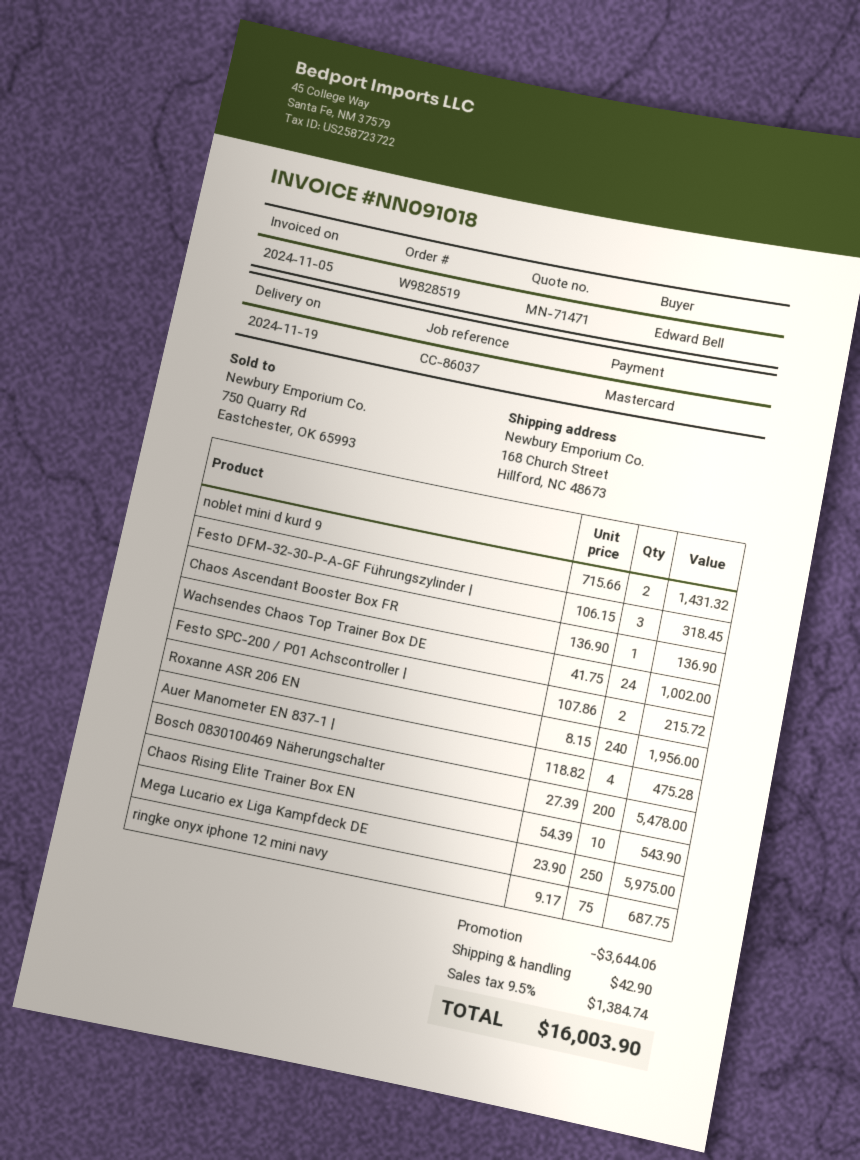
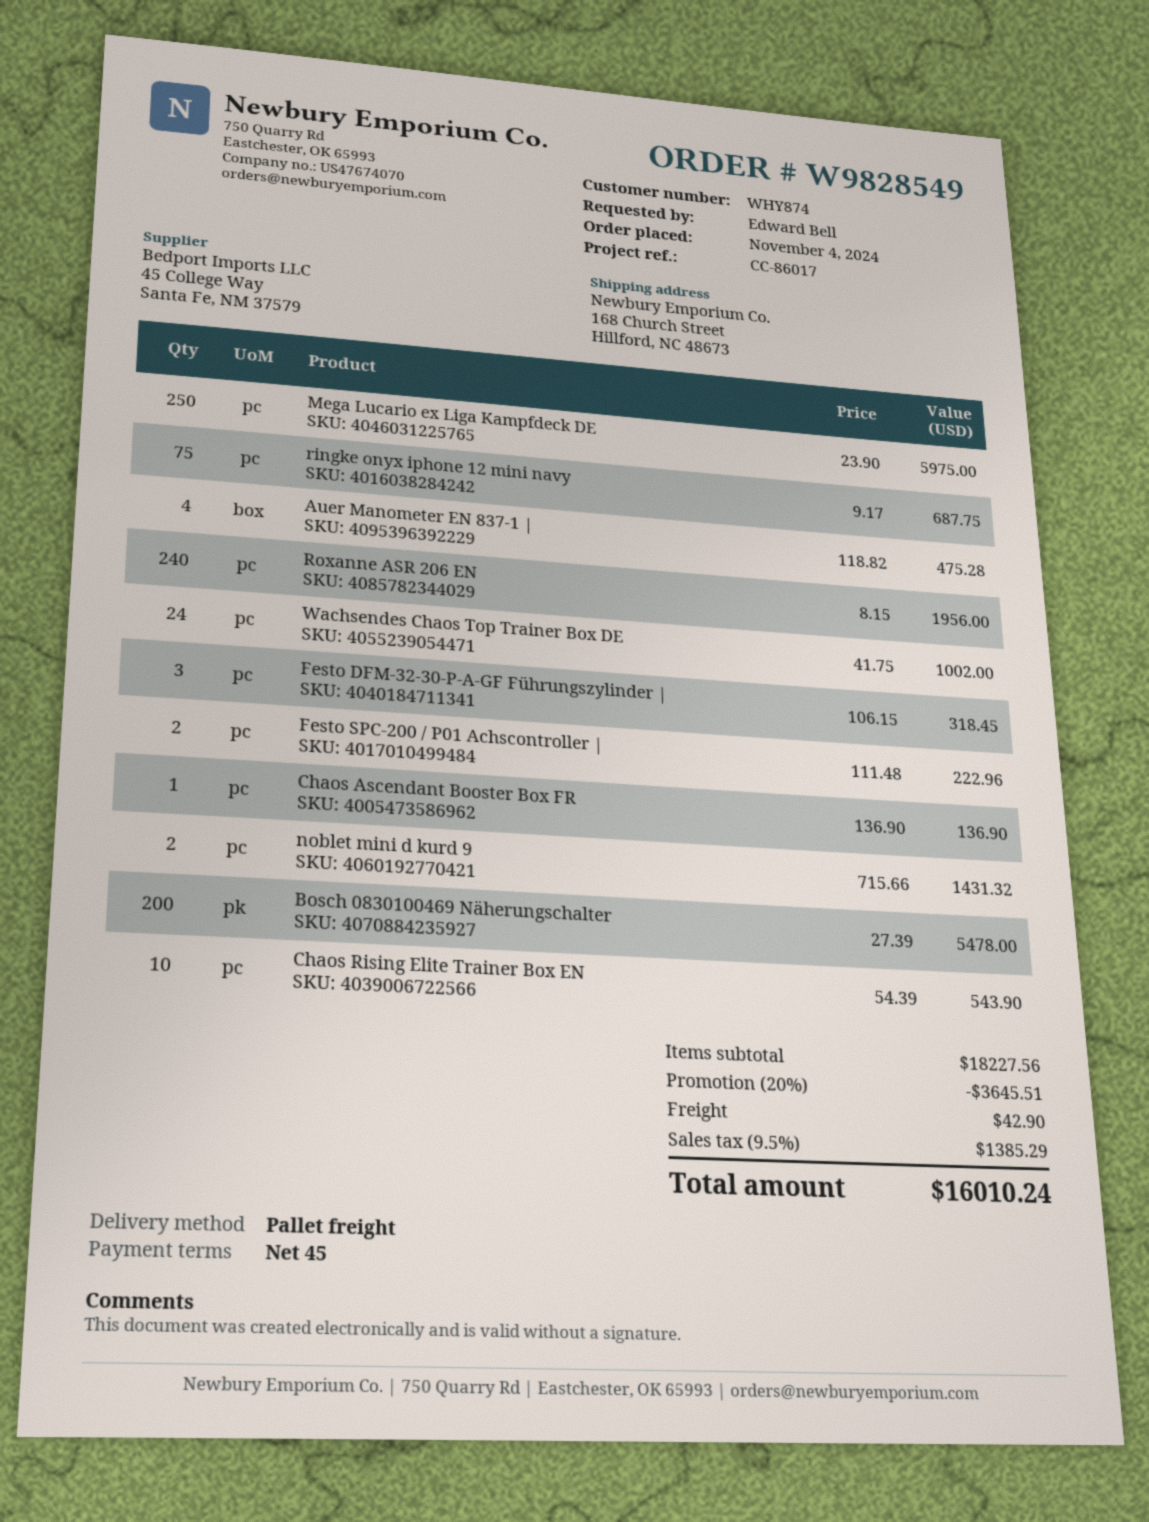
order number: W9828519 -> W9828549
reference: CC-86037 -> CC-86017
Festo SPC-200 / P01 Achscontroller |: 2 x 107.86 = 215.72 -> 2 x 111.48 = 222.96
discount: 3644.06 -> 3645.51
tax: 9.5% = 1384.74 -> 9.5% = 1385.29
total: 16003.90 -> 16010.24

